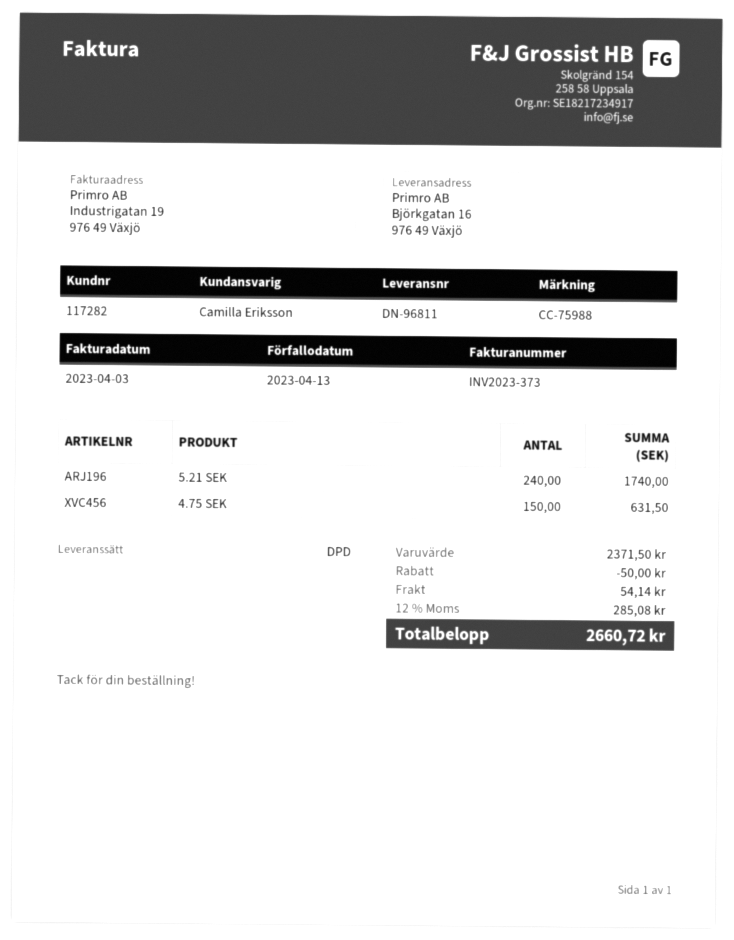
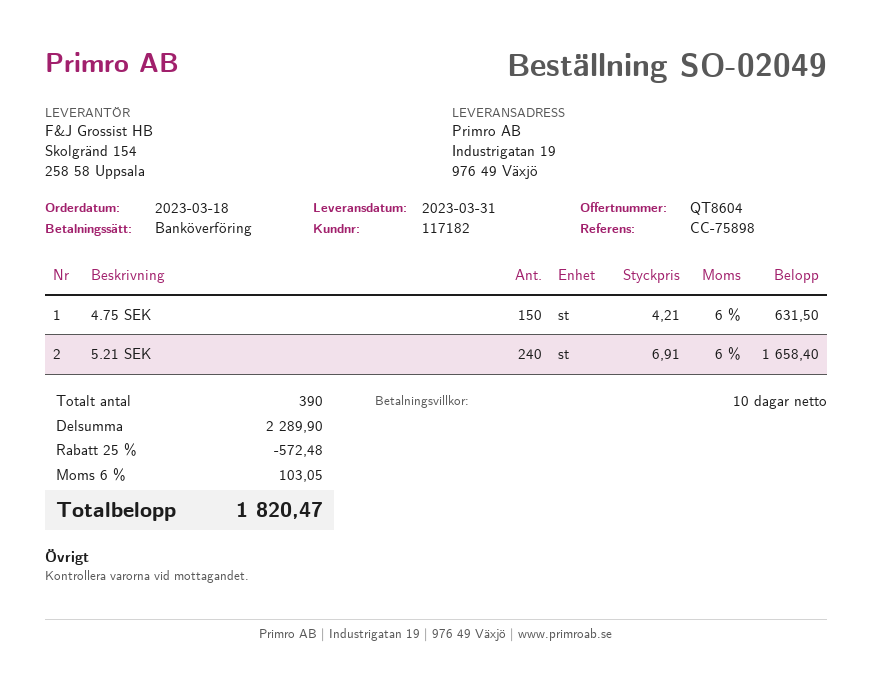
customer number: 117282 -> 117182
reference: CC-75988 -> CC-75898
ship to: Björkgatan 16, 976 49 Växjö -> Industrigatan 19, 976 49 Växjö
5.21 SEK: 240 for 1740.00 -> 240 for 1658.40
subtotal: 2371.50 -> 2289.90
discount: 50.00 -> 572.48
shipping: 54.14 -> none
tax: 12% = 285.08 -> 6% = 103.05
total: 2660.72 -> 1820.47

